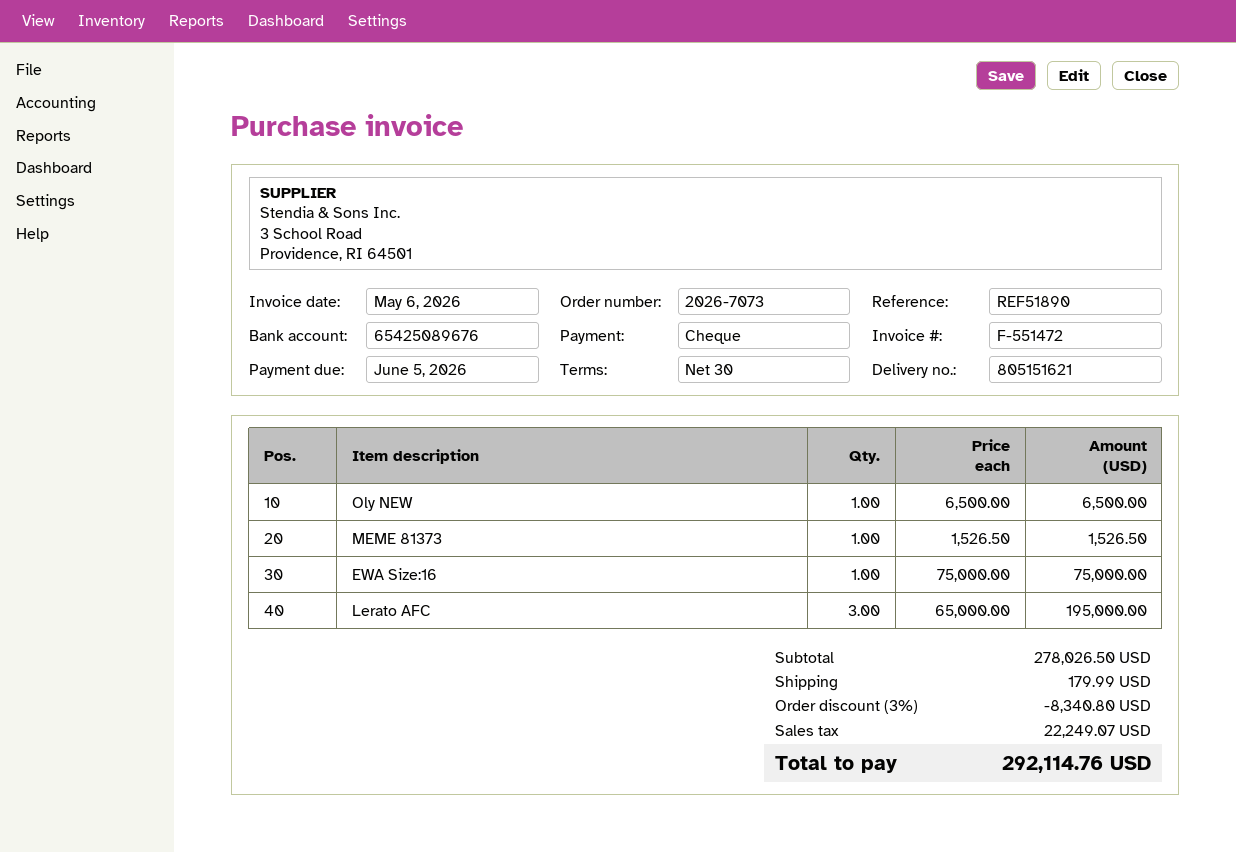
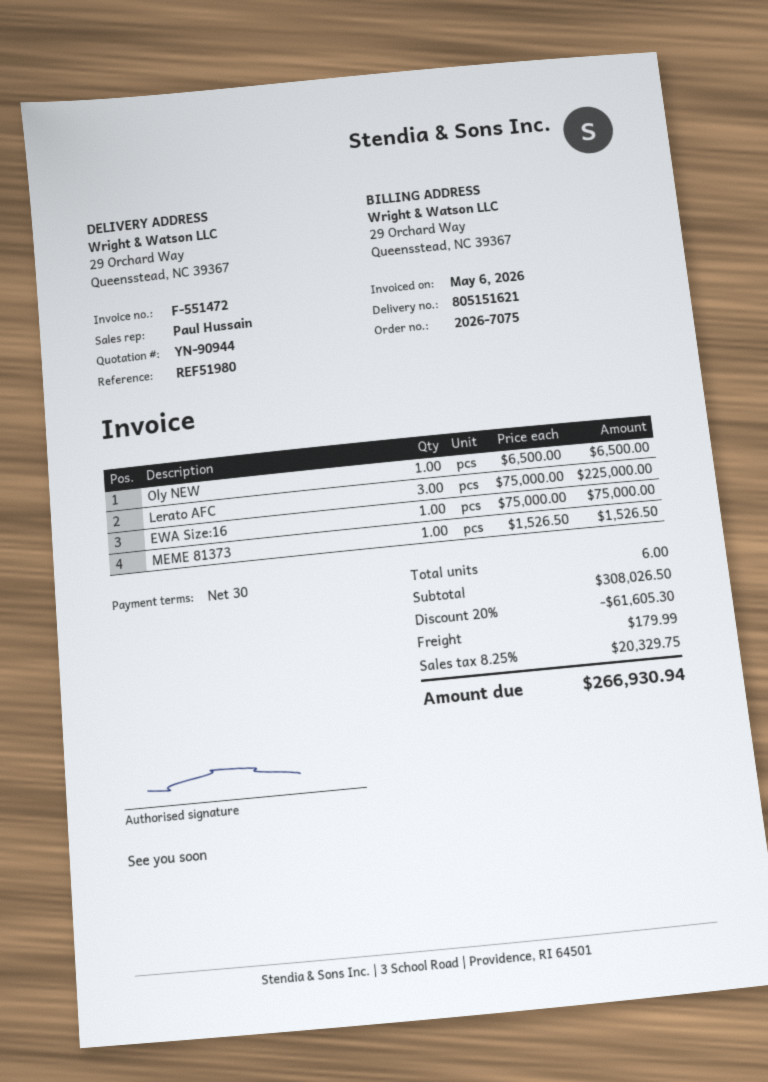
order number: 2026-7073 -> 2026-7075
reference: REF51890 -> REF51980
Lerato AFC: 3 x 65000.00 = 195000.00 -> 3 x 75000.00 = 225000.00
subtotal: 278026.50 -> 308026.50
discount: 3% = 8340.80 -> 20% = 61605.30
tax: 22249.07 -> 20329.75
total: 292114.76 -> 266930.94

